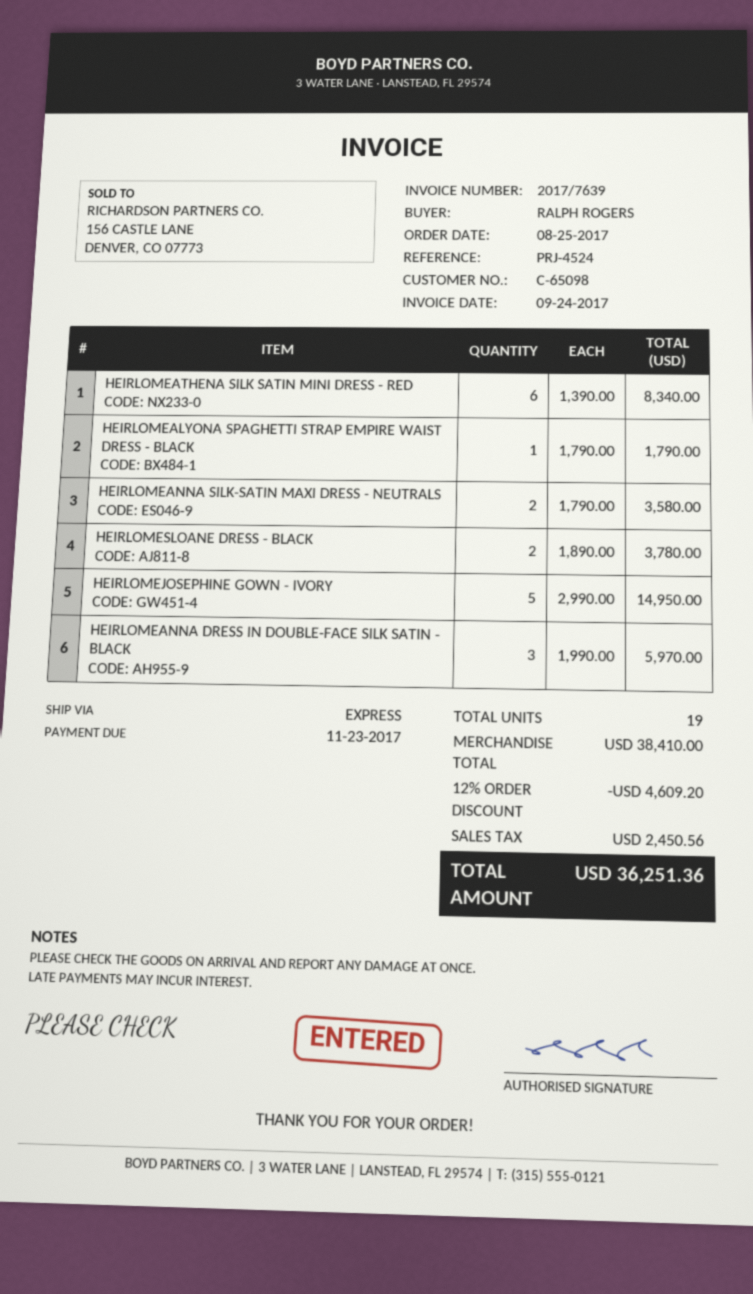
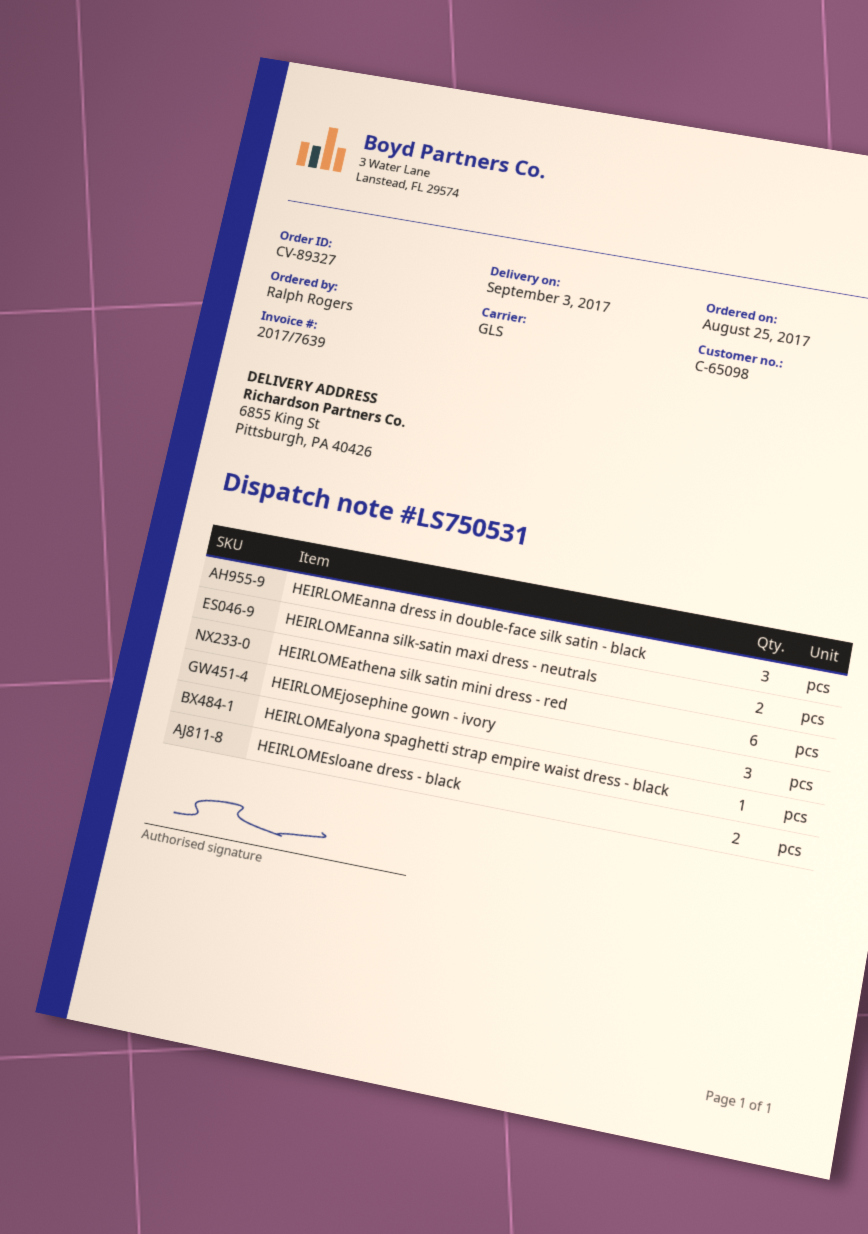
shipping method: express -> GLS
HEIRLOMEJOSEPHINE GOWN - IVORY: 5 -> 3

